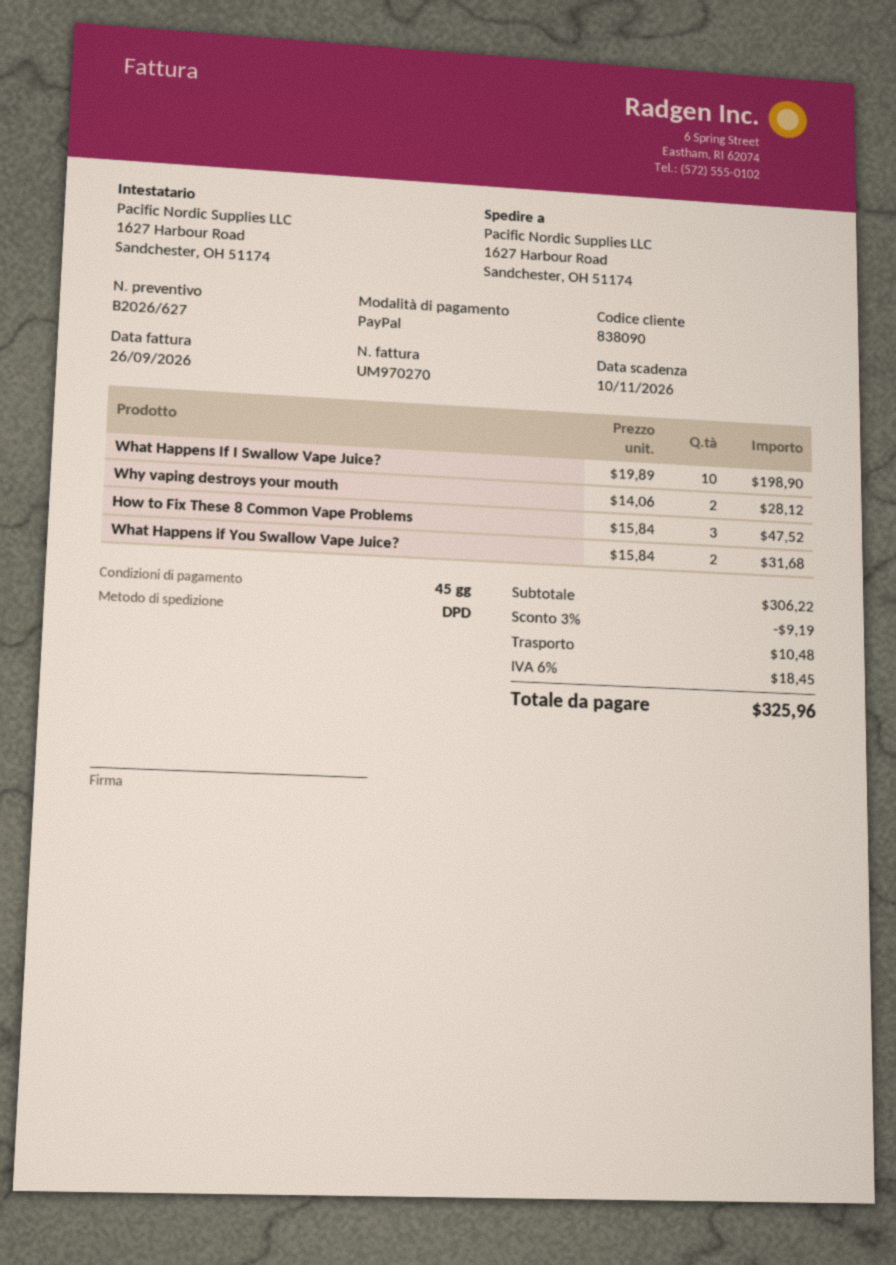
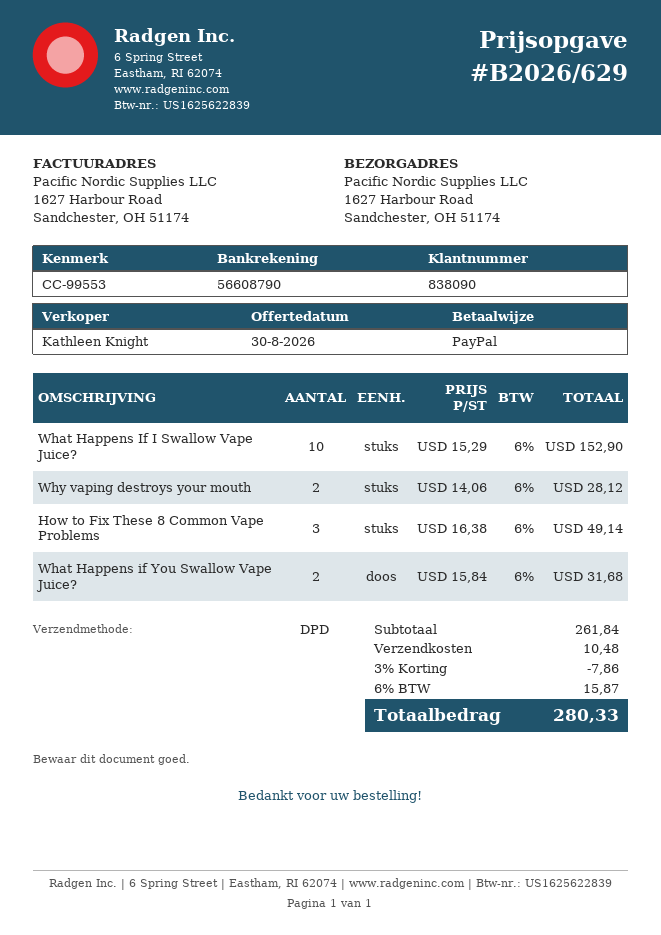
quote number: B2026/627 -> B2026/629
What Happens If I Swallow Vape Juice?: 10 x 19.89 = 198.90 -> 10 x 15.29 = 152.90
How to Fix These 8 Common Vape Problems: 3 x 15.84 = 47.52 -> 3 x 16.38 = 49.14
subtotal: 306.22 -> 261.84
discount: 3% = 9.19 -> 3% = 7.86
tax: 6% = 18.45 -> 6% = 15.87
total: 325.96 -> 280.33

